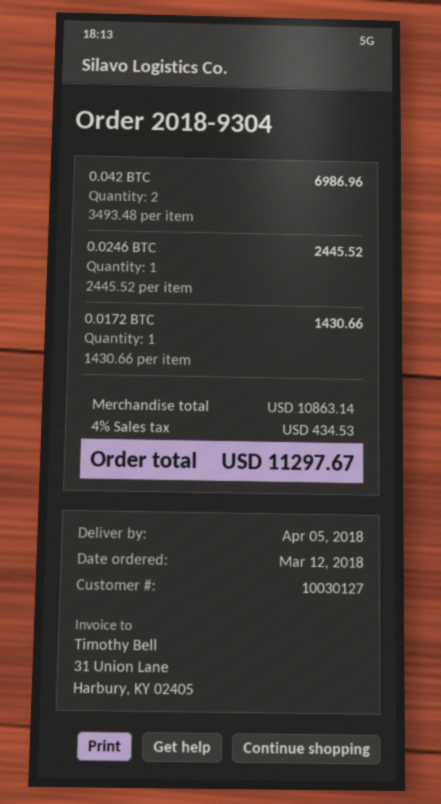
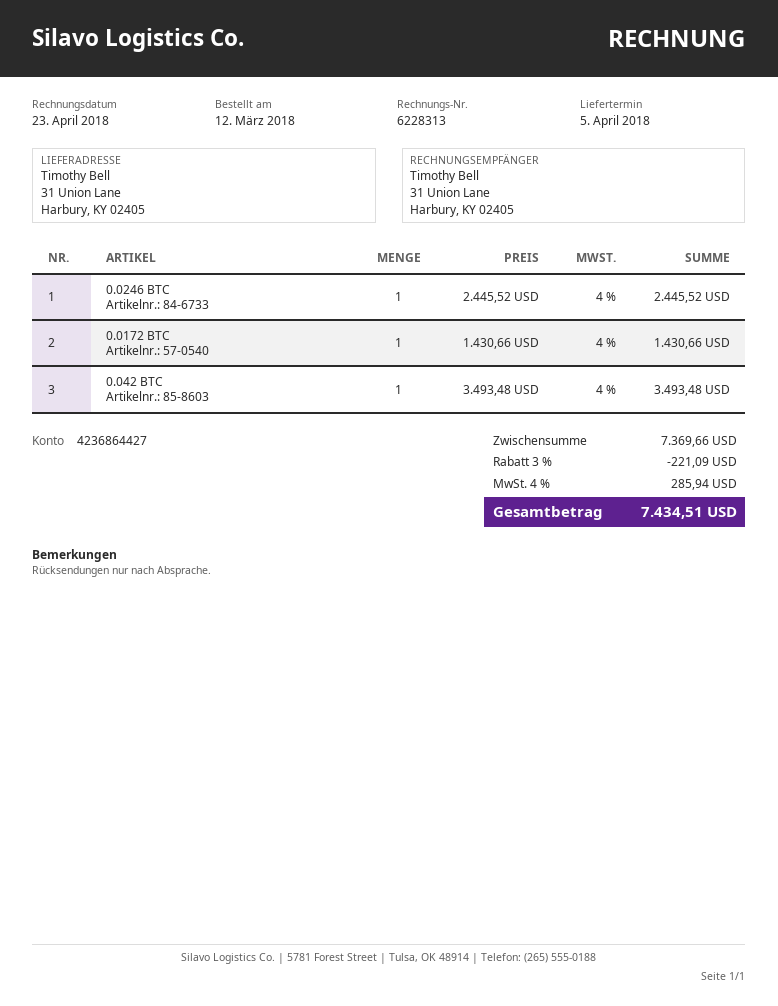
0.042 BTC: 2 x 3493.48 = 6986.96 -> 1 x 3493.48 = 3493.48
subtotal: 10863.14 -> 7369.66
discount: none -> 3% = 221.09
tax: 4% = 434.53 -> 4% = 285.94
total: 11297.67 -> 7434.51

